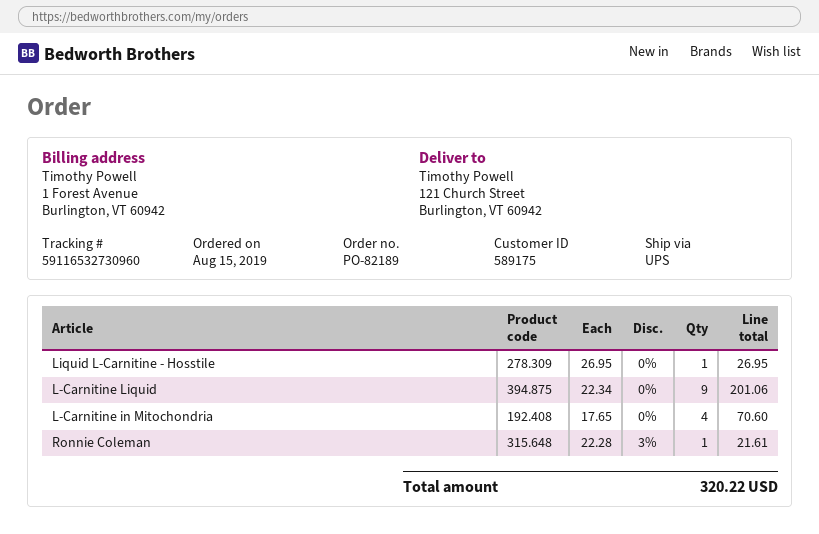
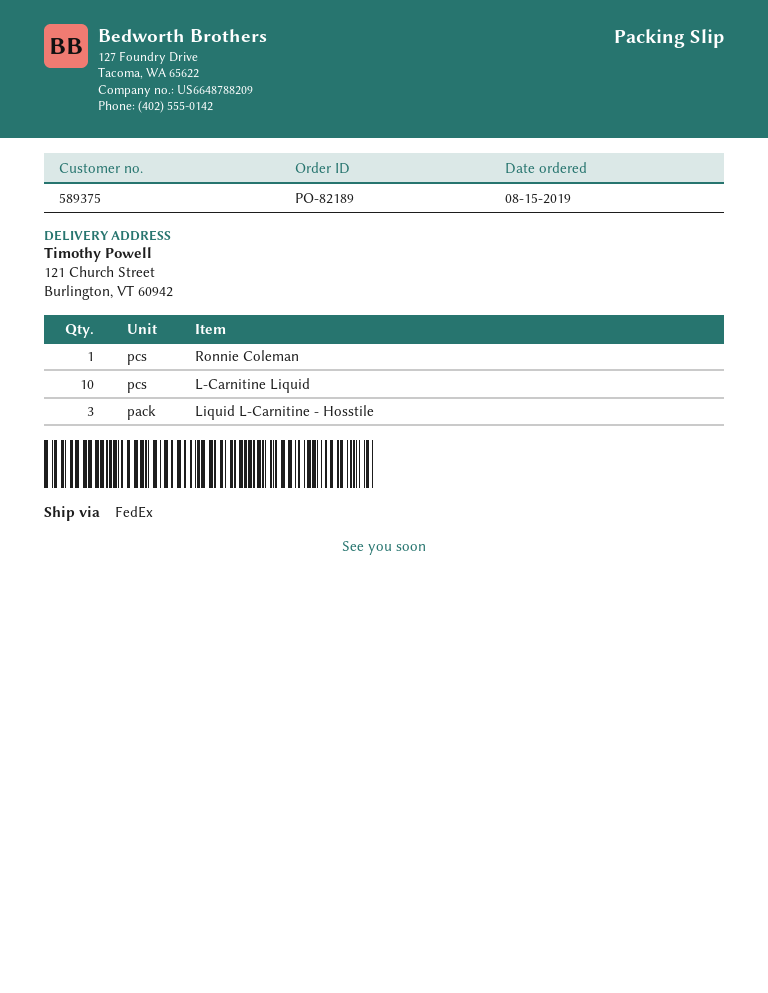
customer number: 589175 -> 589375
shipping method: UPS -> FedEx
Liquid L-Carnitine - Hosstile: 1 -> 3
L-Carnitine Liquid: 9 -> 10
L-Carnitine in Mitochondria: 4 -> none

